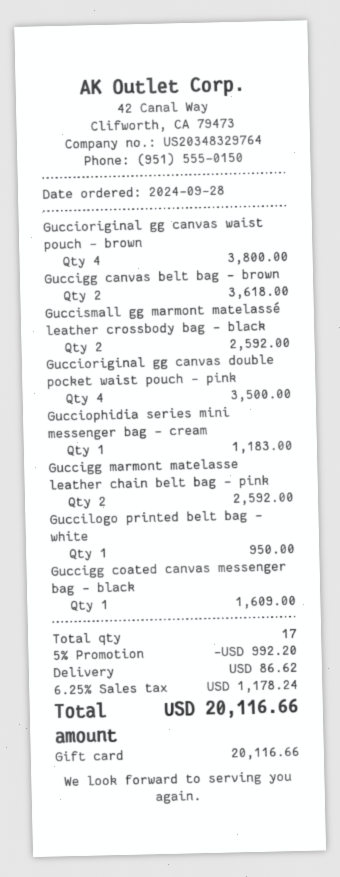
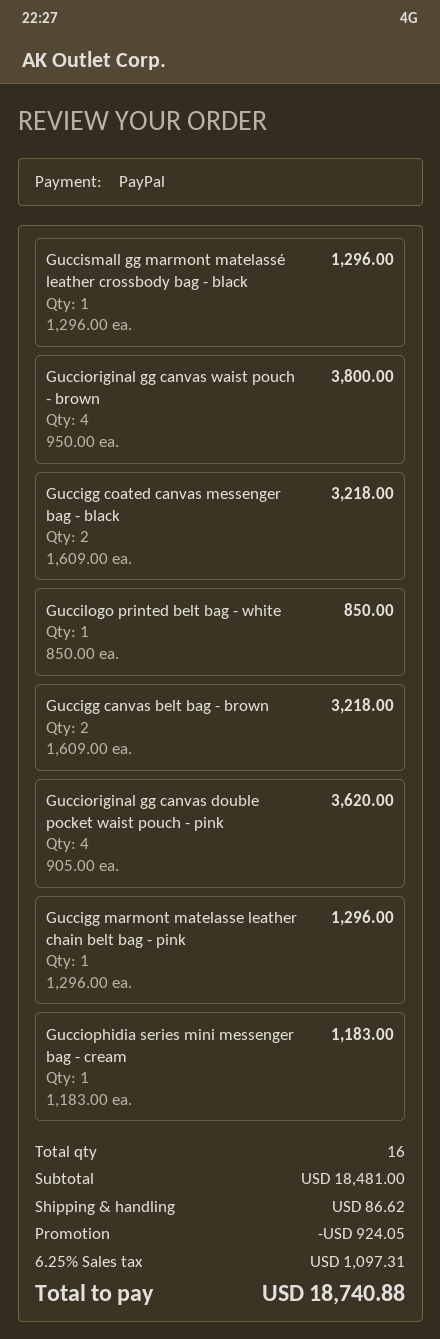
payment method: gift card -> PayPal
Guccigg canvas belt bag - brown: 2 for 3618.00 -> 2 for 3218.00
Guccismall gg marmont matelassé leather crossbody bag - black: 2 for 2592.00 -> 1 for 1296.00
Guccioriginal gg canvas double pocket waist pouch - pink: 4 for 3500.00 -> 4 for 3620.00
Guccigg marmont matelasse leather chain belt bag - pink: 2 for 2592.00 -> 1 for 1296.00
Guccilogo printed belt bag - white: 1 for 950.00 -> 1 for 850.00
Guccigg coated canvas messenger bag - black: 1 for 1609.00 -> 2 for 3218.00
total quantity: 17 -> 16
discount: 992.20 -> 924.05
tax: 6.25% = 1178.24 -> 6.25% = 1097.31
total: 20116.66 -> 18740.88

